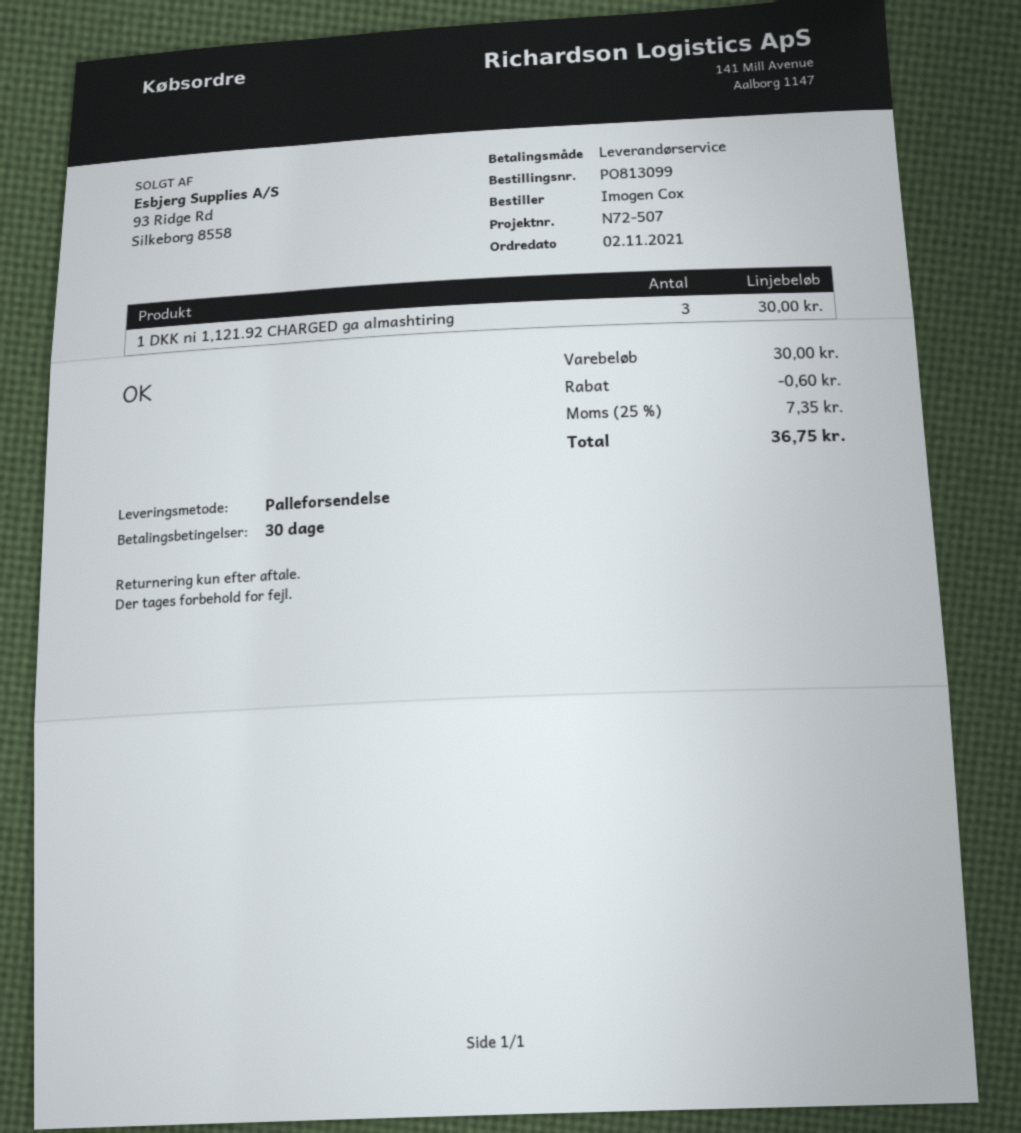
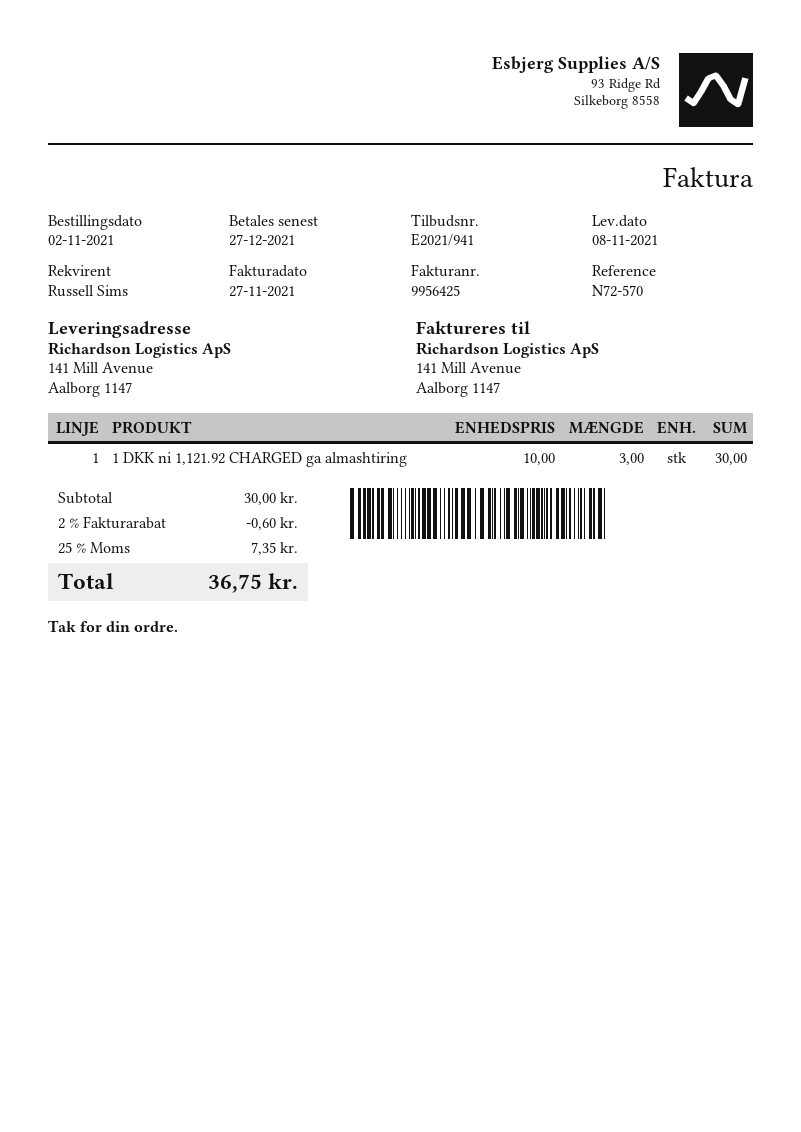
reference: N72-507 -> N72-570
ordered by: Imogen Cox -> Russell Sims

